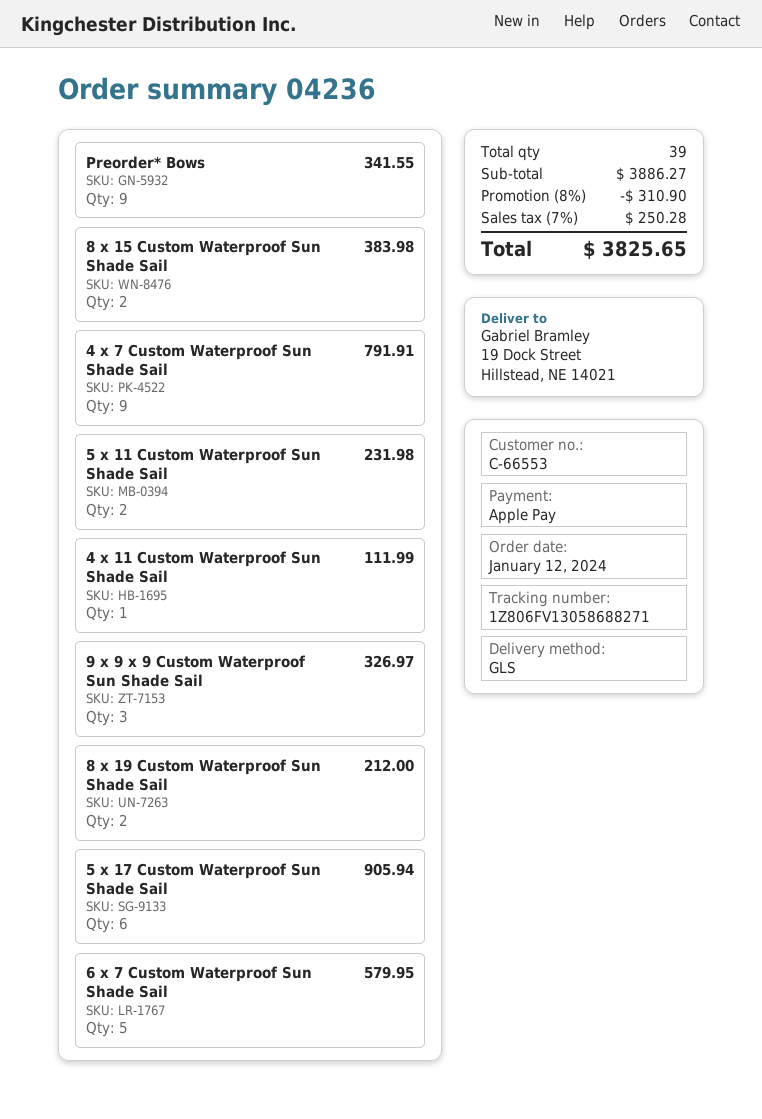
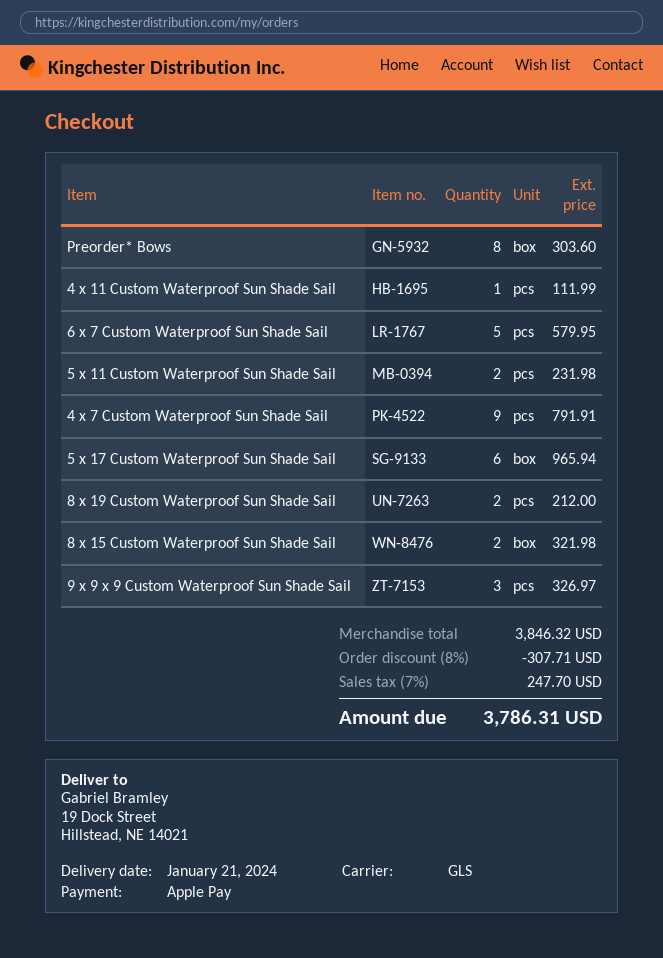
Preorder* Bows: 9 for 341.55 -> 8 for 303.60
8 x 15 Custom Waterproof Sun Shade Sail: 2 for 383.98 -> 2 for 321.98
5 x 17 Custom Waterproof Sun Shade Sail: 6 for 905.94 -> 6 for 965.94
subtotal: 3886.27 -> 3846.32
discount: 8% = 310.90 -> 8% = 307.71
tax: 7% = 250.28 -> 7% = 247.70
total: 3825.65 -> 3786.31

